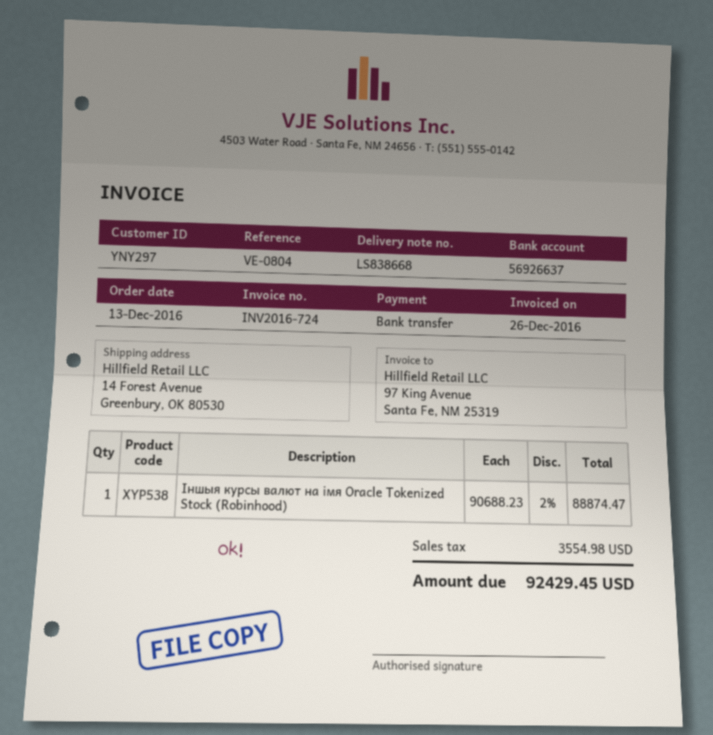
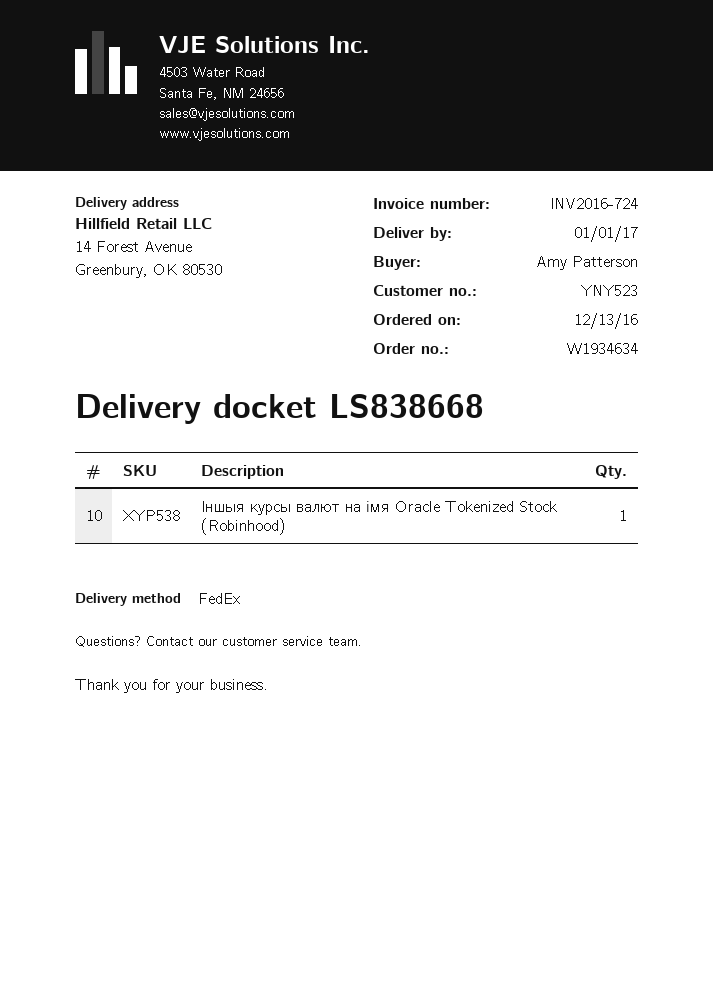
customer number: YNY297 -> YNY523

